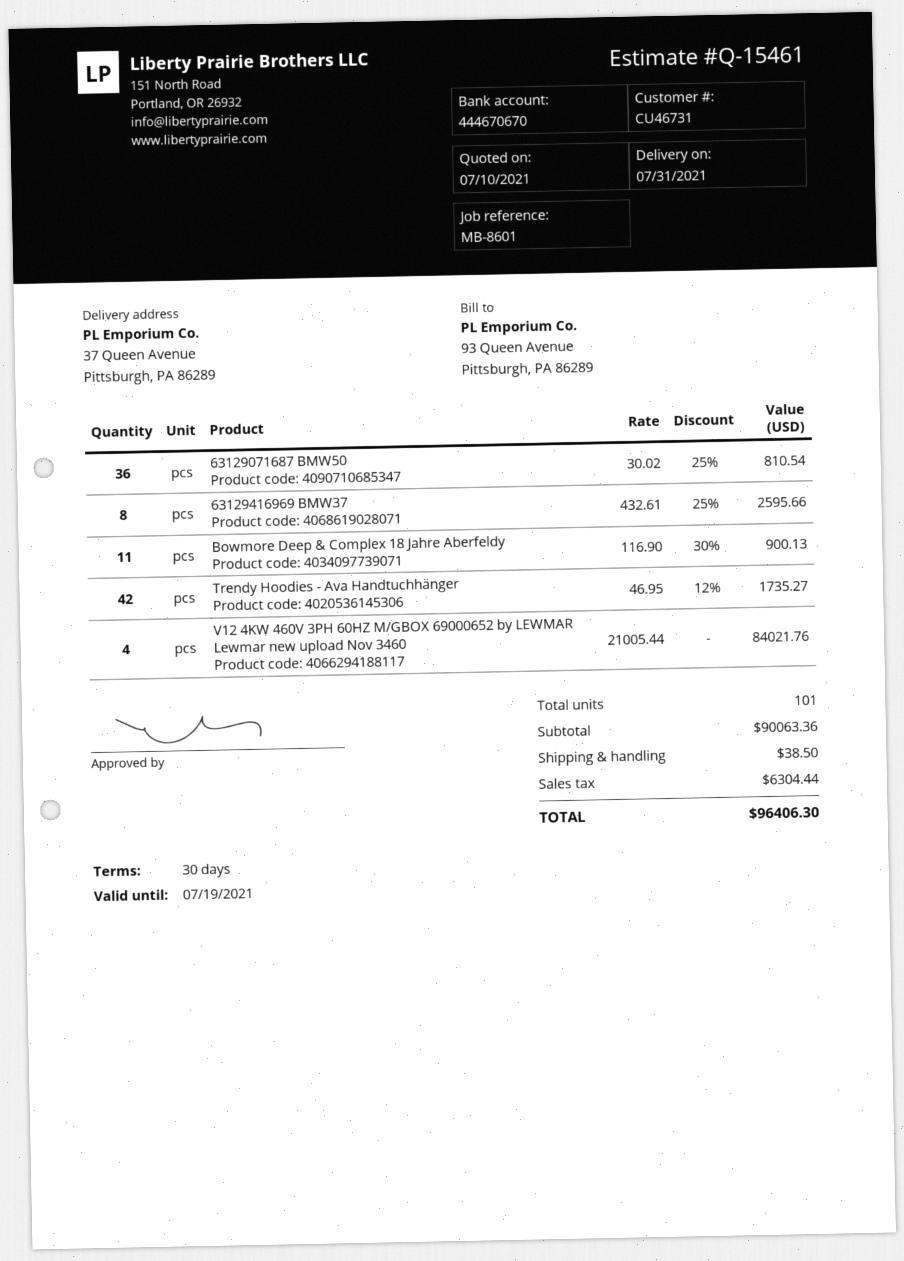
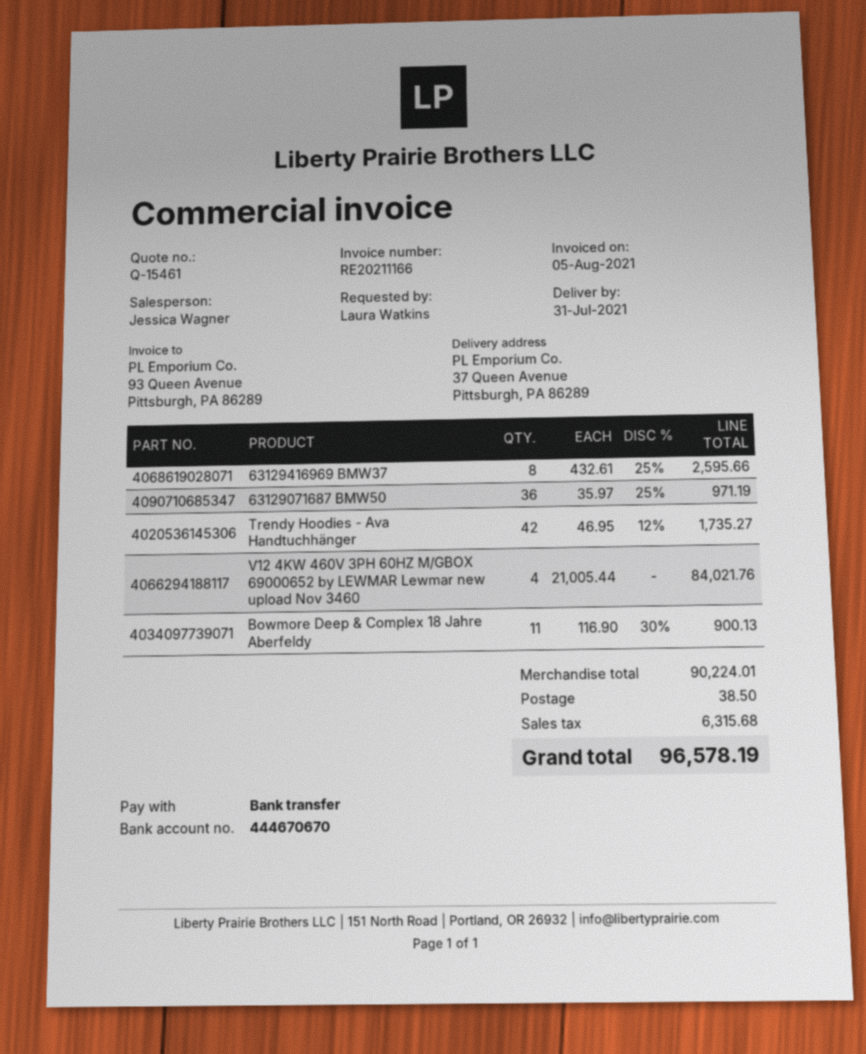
63129071687 BMW50: 36 x 30.02 - 25% = 810.54 -> 36 x 35.97 - 25% = 971.19
subtotal: 90063.36 -> 90224.01
tax: 6304.44 -> 6315.68
total: 96406.30 -> 96578.19

